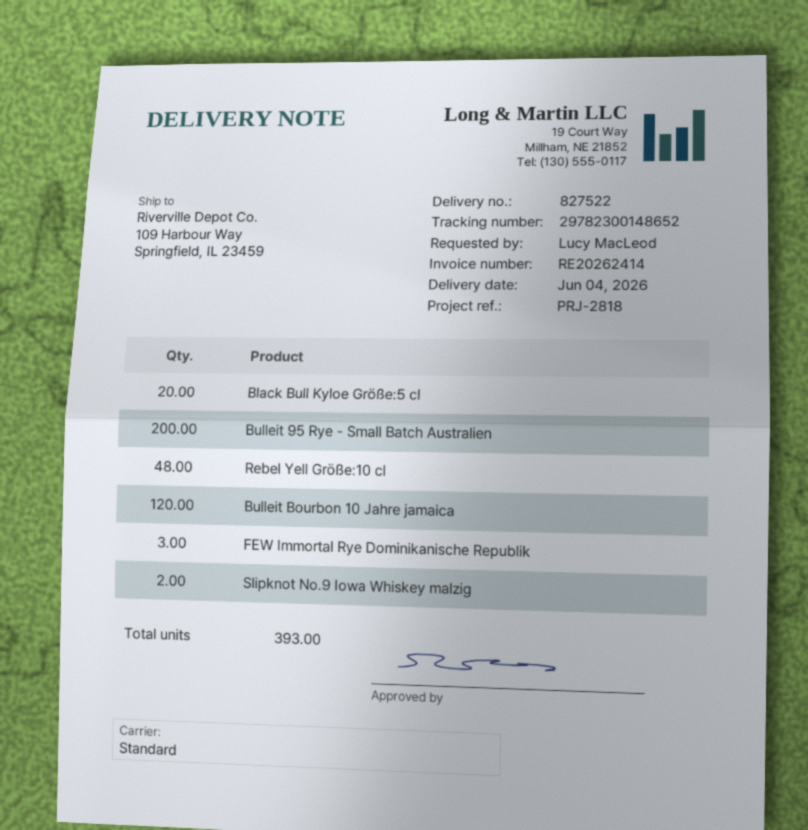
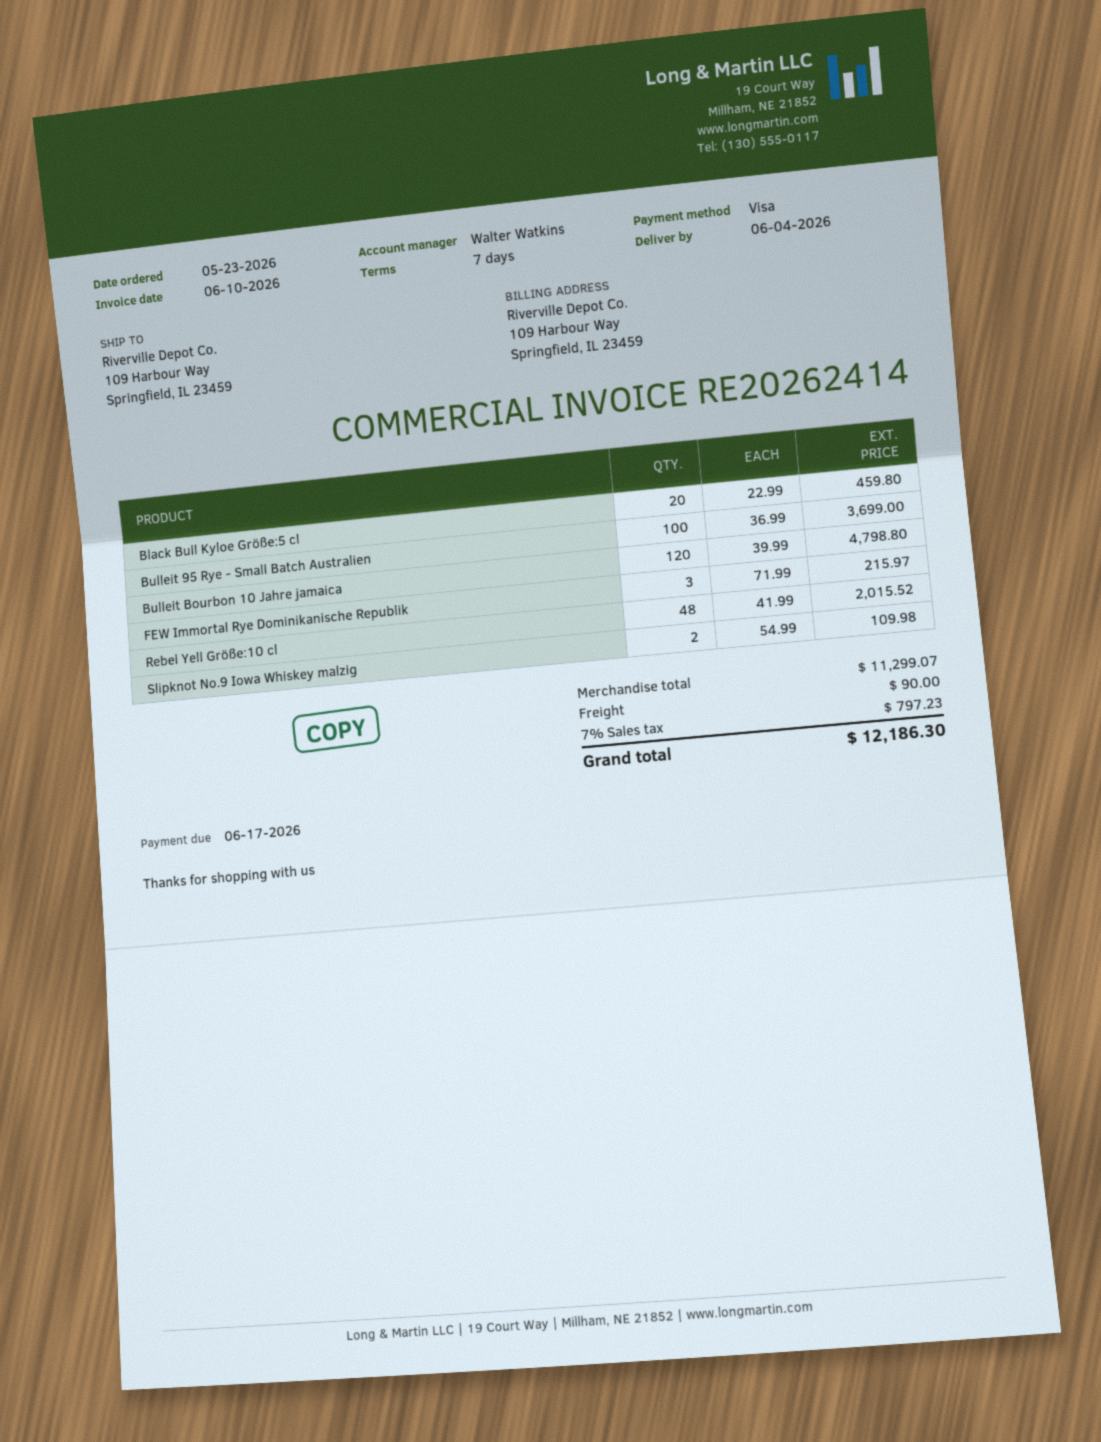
Bulleit 95 Rye - Small Batch Australien: 200 -> 100

